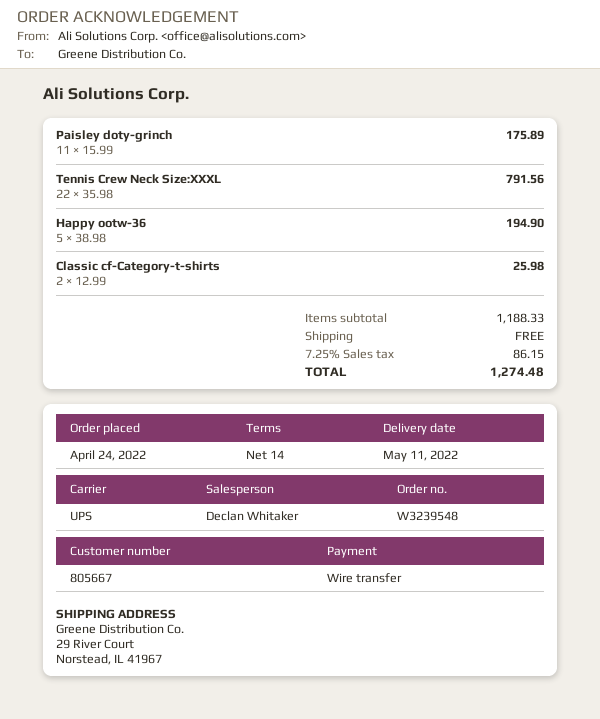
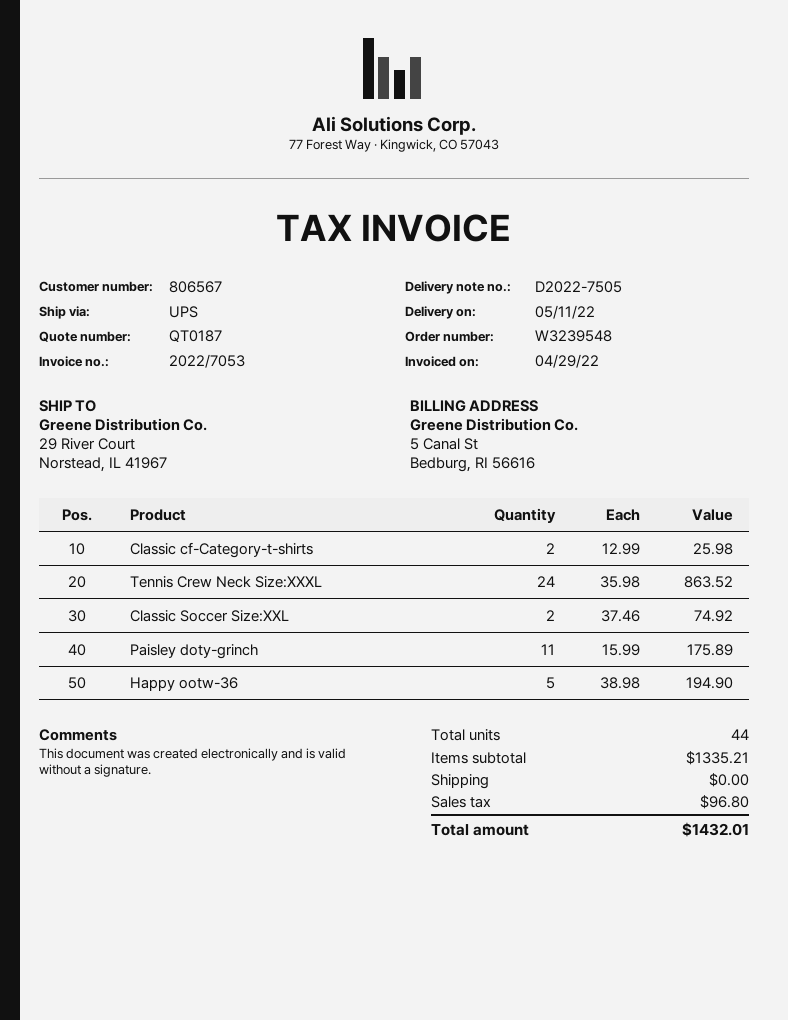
customer number: 805667 -> 806567
Tennis Crew Neck Size:XXXL: 22 x 35.98 = 791.56 -> 24 x 35.98 = 863.52
Classic Soccer Size:XXL: none -> 2 x 37.46 = 74.92
subtotal: 1188.33 -> 1335.21
tax: 86.15 -> 96.80
total: 1274.48 -> 1432.01

